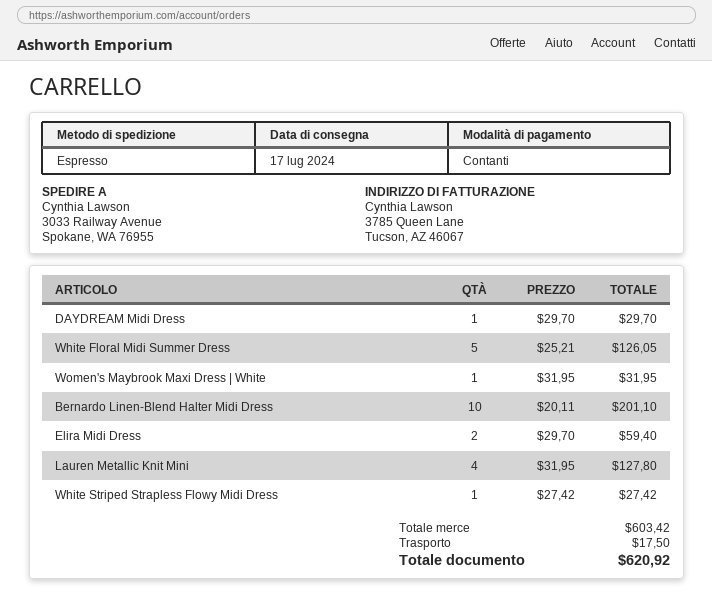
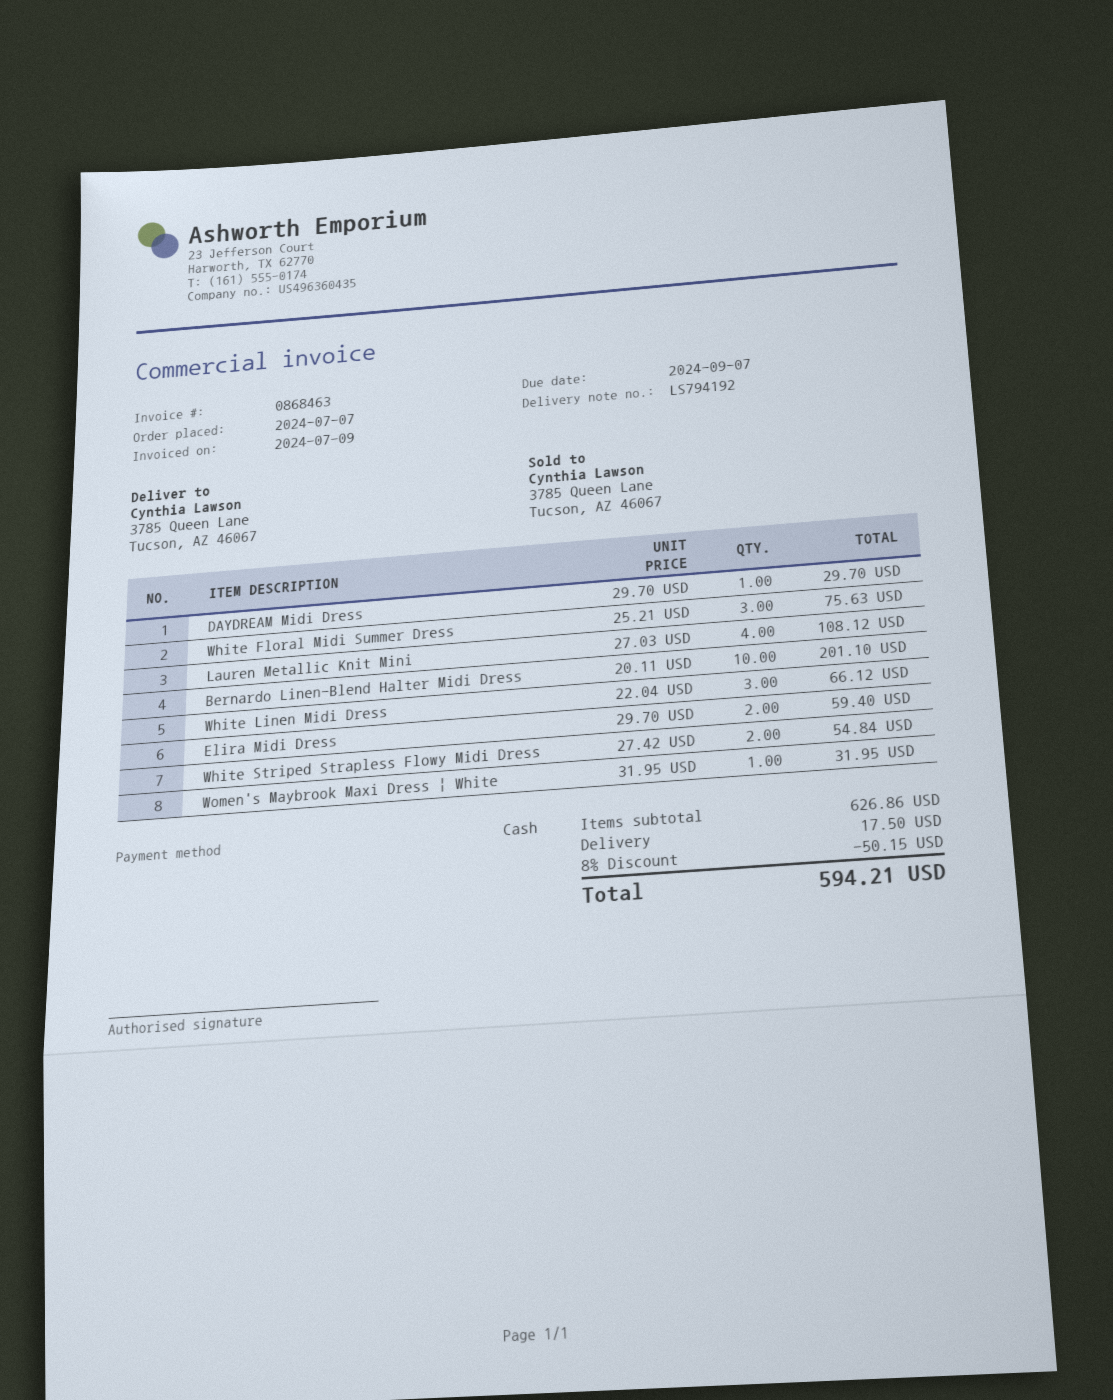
ship to: 3033 Railway Avenue, Spokane, WA 76955 -> 3785 Queen Lane, Tucson, AZ 46067
White Floral Midi Summer Dress: 5 x 25.21 = 126.05 -> 3 x 25.21 = 75.63
Lauren Metallic Knit Mini: 4 x 31.95 = 127.80 -> 4 x 27.03 = 108.12
White Striped Strapless Flowy Midi Dress: 1 x 27.42 = 27.42 -> 2 x 27.42 = 54.84
White Linen Midi Dress: none -> 3 x 22.04 = 66.12
subtotal: 603.42 -> 626.86
discount: none -> 8% = 50.15
total: 620.92 -> 594.21

